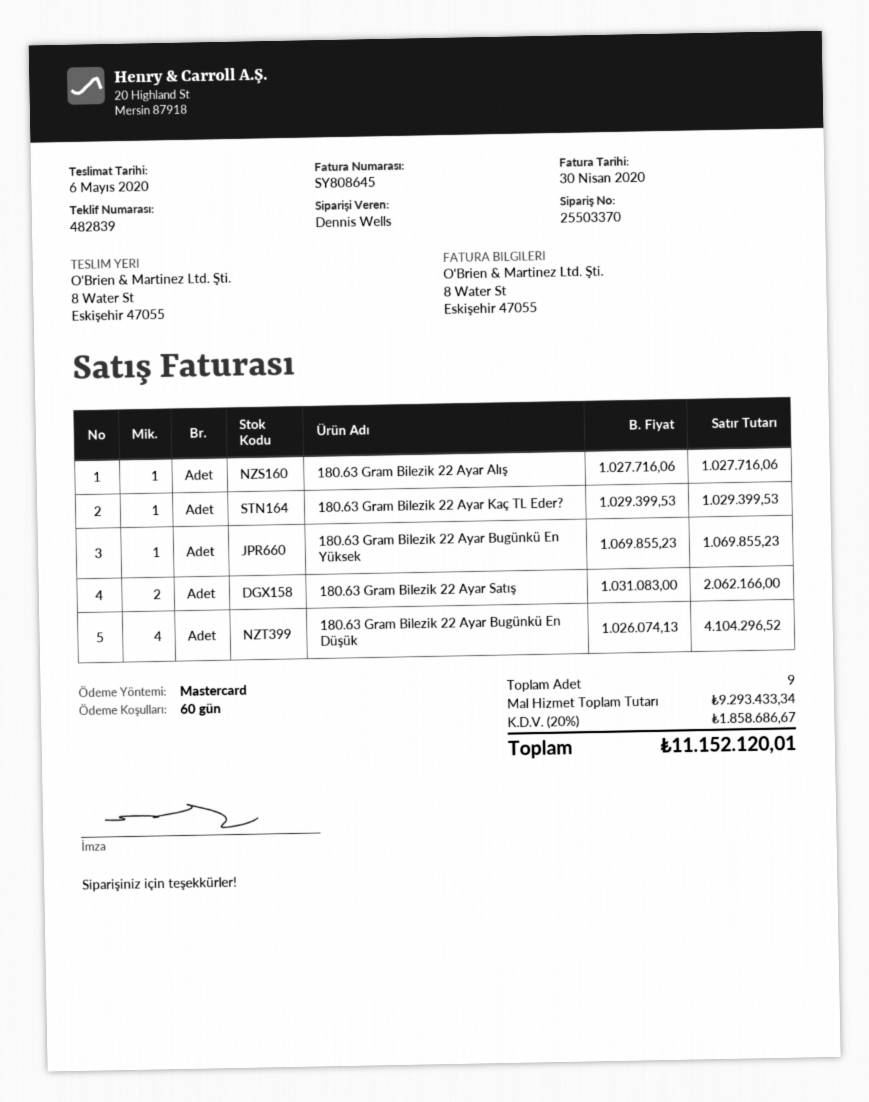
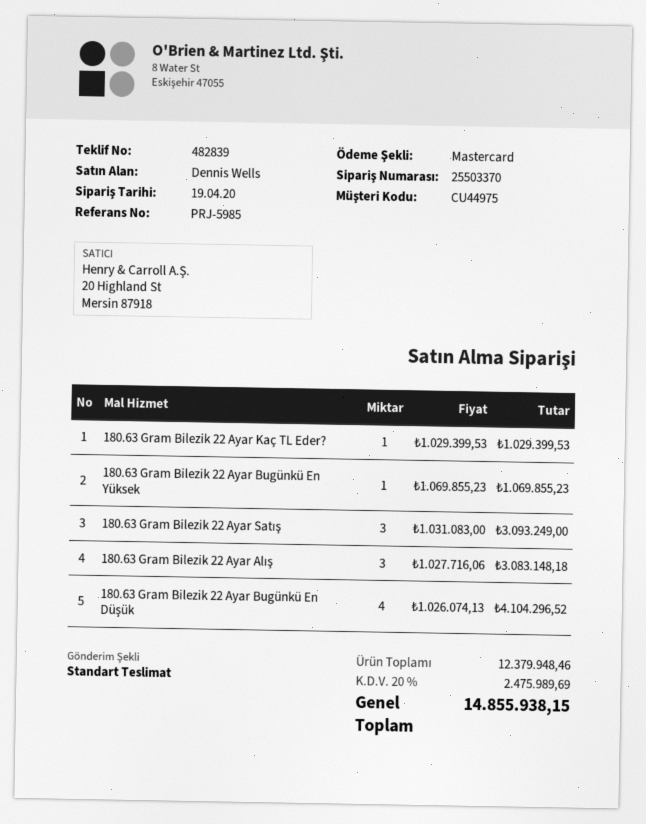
180.63 Gram Bilezik 22 Ayar Alış: 1 x 1027716.06 = 1027716.06 -> 3 x 1027716.06 = 3083148.18
180.63 Gram Bilezik 22 Ayar Satış: 2 x 1031083.00 = 2062166.00 -> 3 x 1031083.00 = 3093249.00
subtotal: 9293433.34 -> 12379948.46
tax: 20% = 1858686.67 -> 20% = 2475989.69
total: 11152120.01 -> 14855938.15

